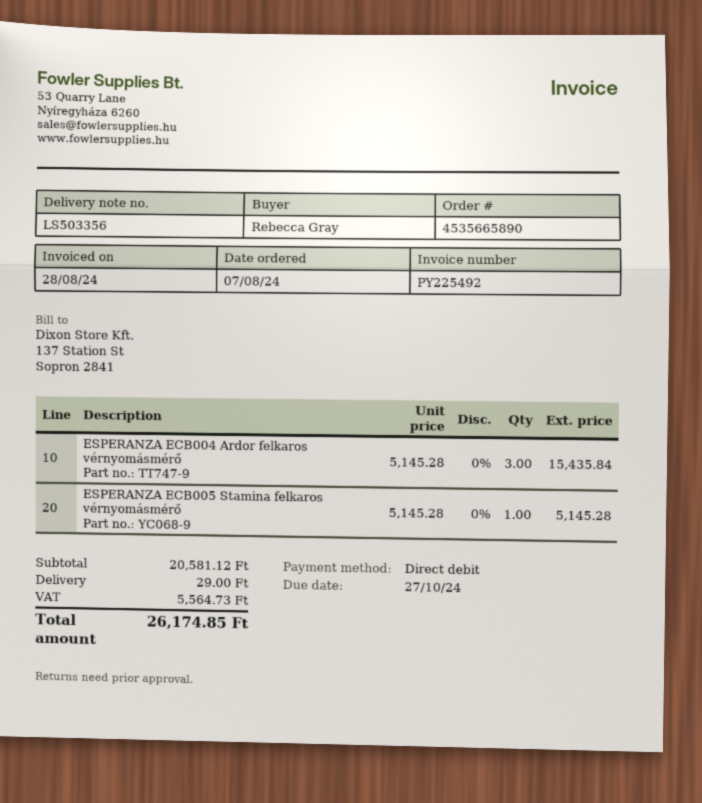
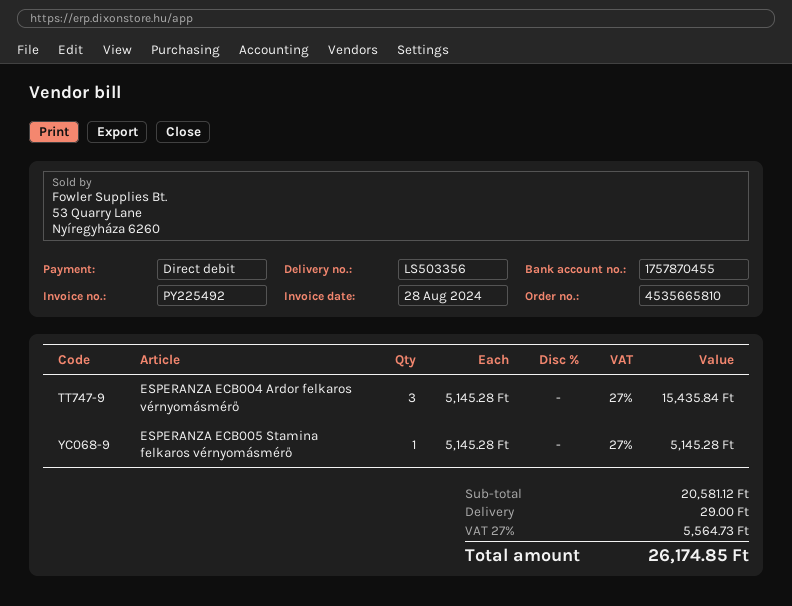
order number: 4535665890 -> 4535665810

